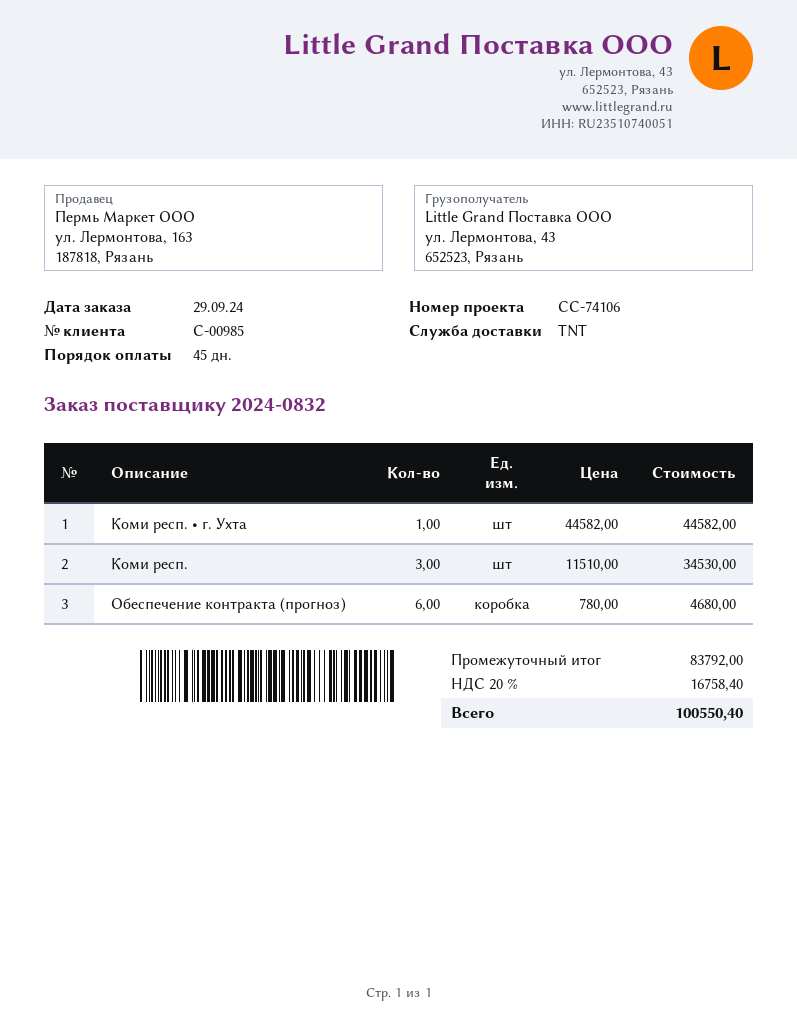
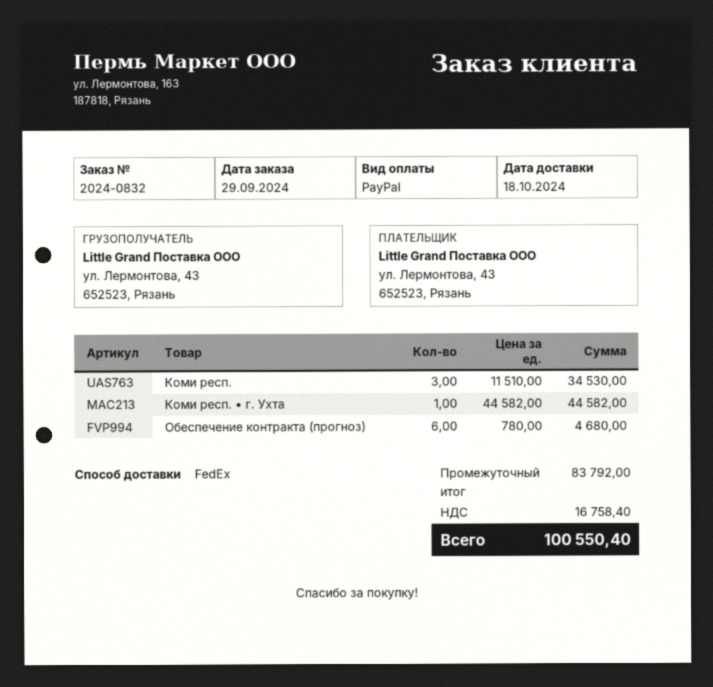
shipping method: TNT -> FedEx

